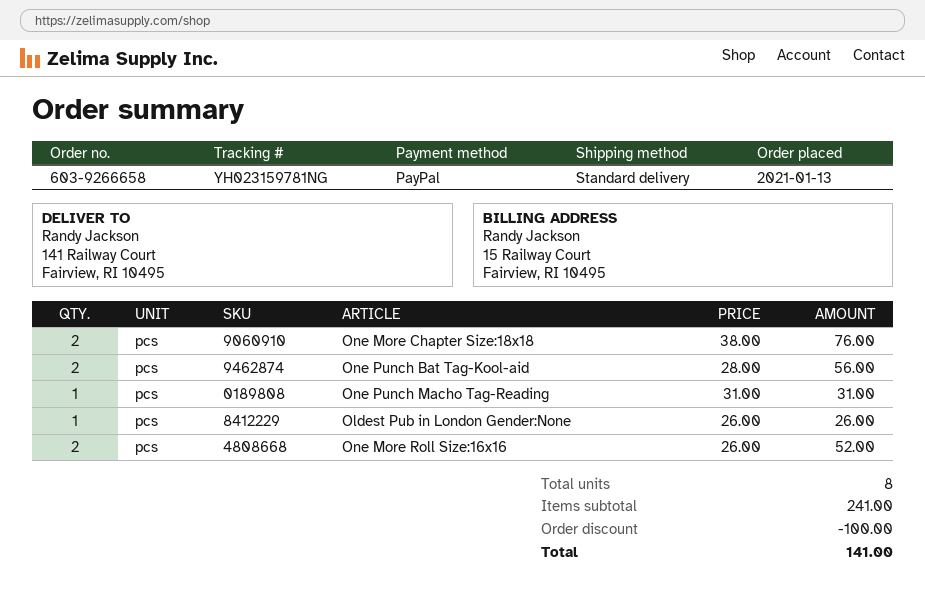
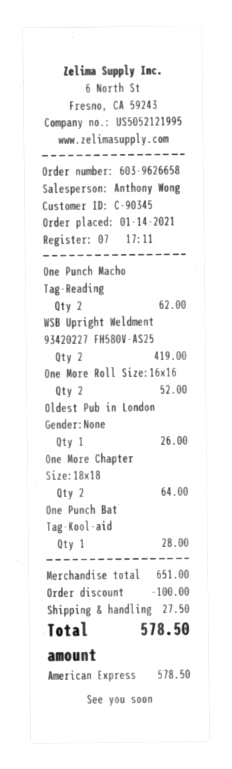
order number: 603-9266658 -> 603-9626658
order date: 2021-01-13 -> 2021-01-14
payment method: PayPal -> American Express
One More Chapter Size:18x18: 2 for 76.00 -> 2 for 64.00
One Punch Bat Tag-Kool-aid: 2 for 56.00 -> 1 for 28.00
One Punch Macho Tag-Reading: 1 for 31.00 -> 2 for 62.00
WSB Upright Weldment 93420227 FH580V-AS25: none -> 2 for 419.00
subtotal: 241.00 -> 651.00
shipping: none -> 27.50
total: 141.00 -> 578.50

